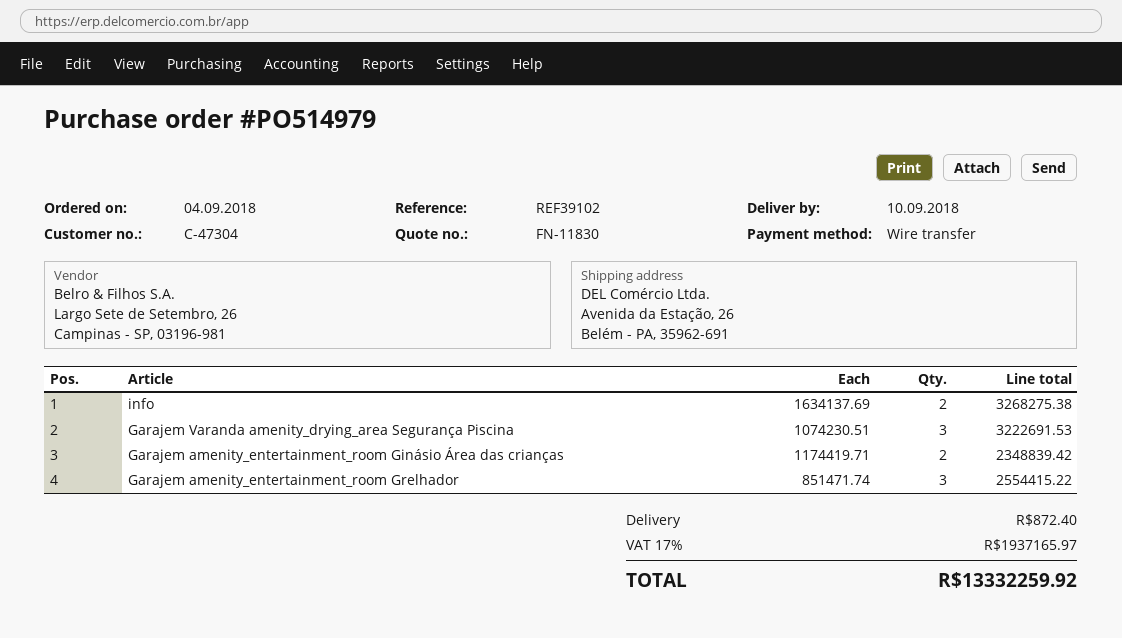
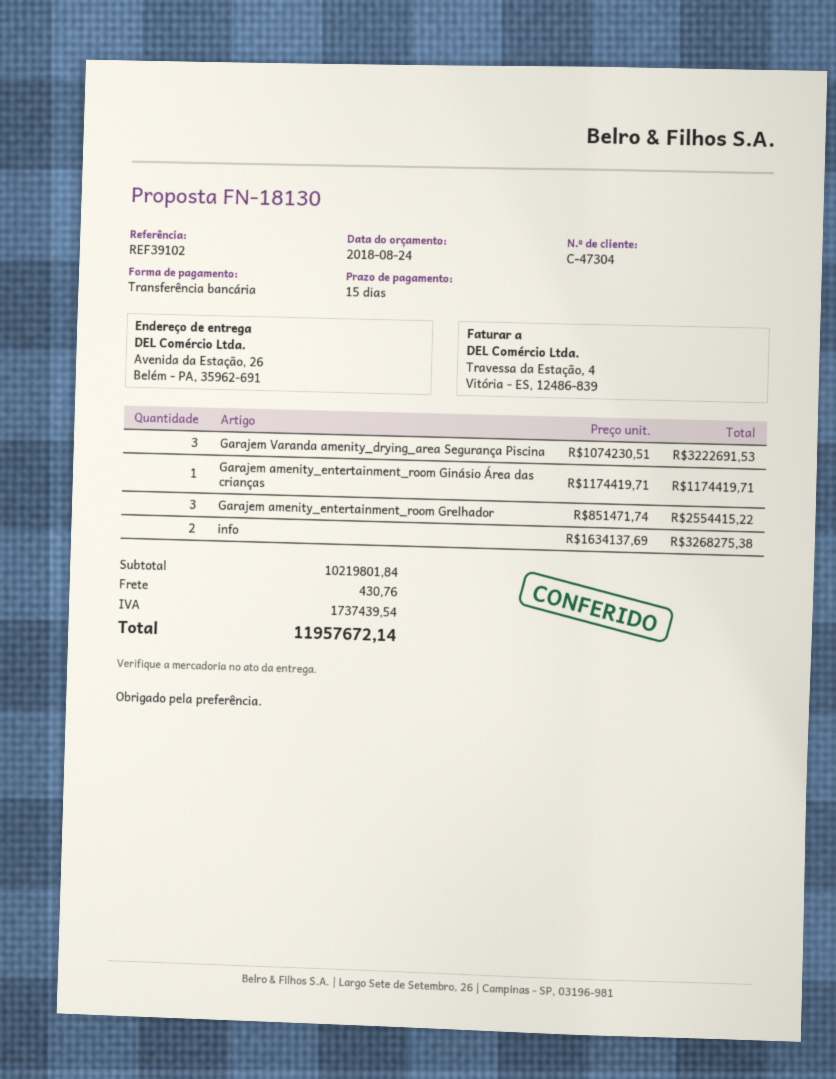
quote number: FN-11830 -> FN-18130
Garajem amenity_entertainment_room Ginásio Área das crianças: 2 x 1174419.71 = 2348839.42 -> 1 x 1174419.71 = 1174419.71
shipping: 872.40 -> 430.76
tax: 1937165.97 -> 1737439.54
total: 13332259.92 -> 11957672.14

